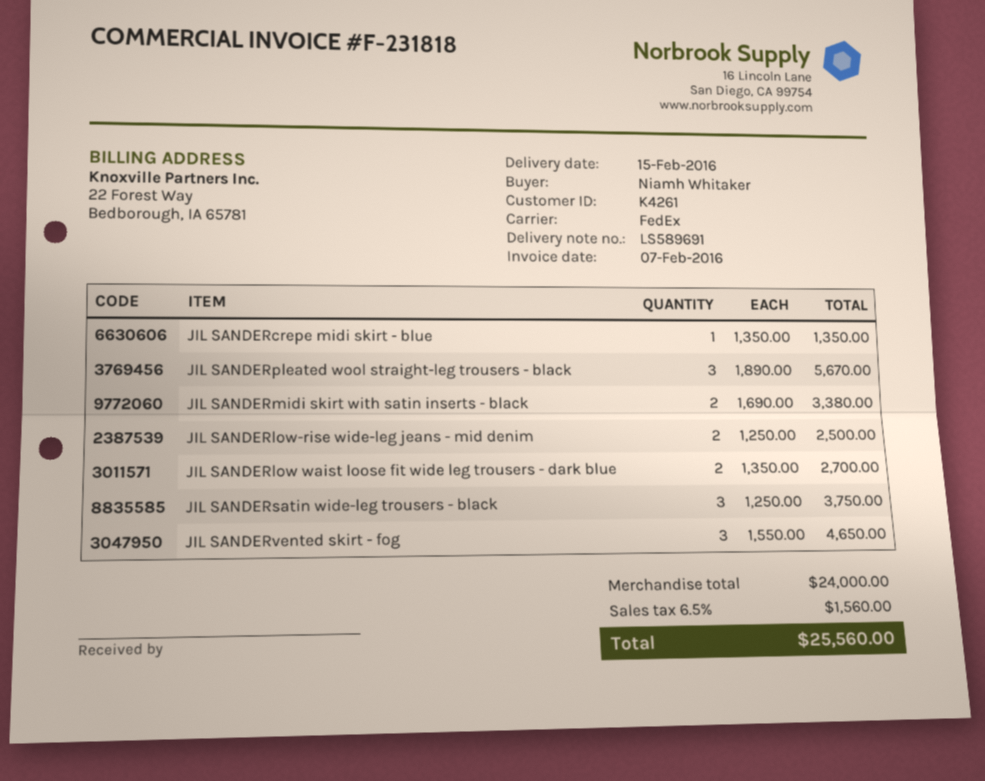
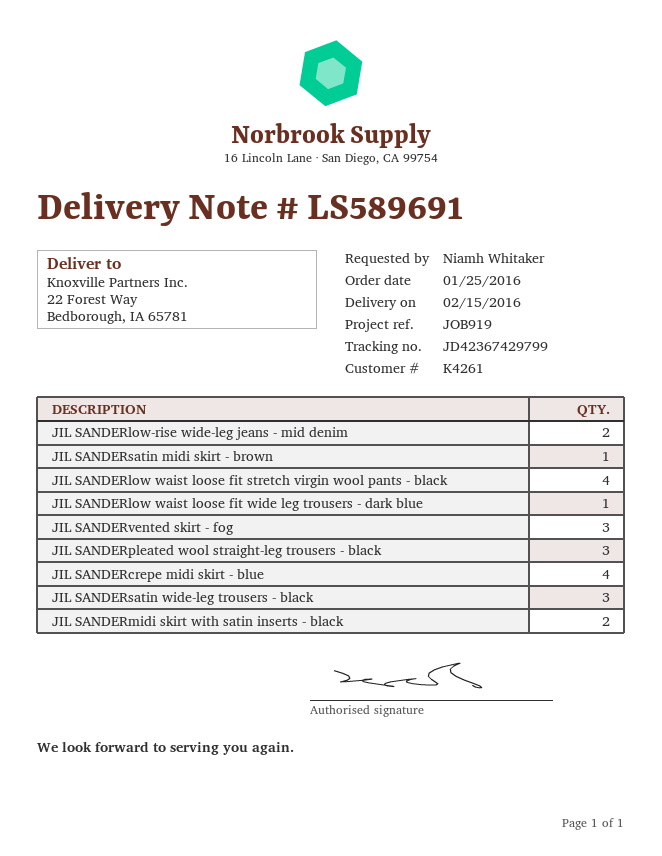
JIL SANDERcrepe midi skirt - blue: 1 -> 4
JIL SANDERlow waist loose fit wide leg trousers - dark blue: 2 -> 1
JIL SANDERsatin midi skirt - brown: none -> 1
JIL SANDERlow waist loose fit stretch virgin wool pants - black: none -> 4

